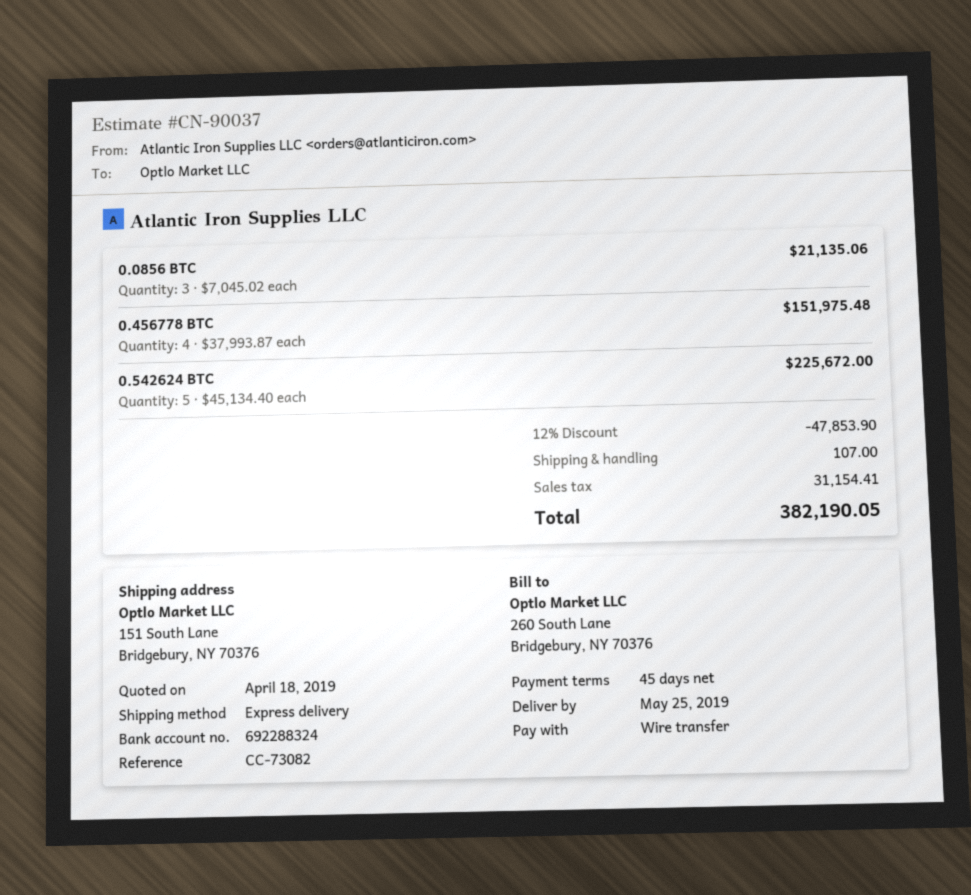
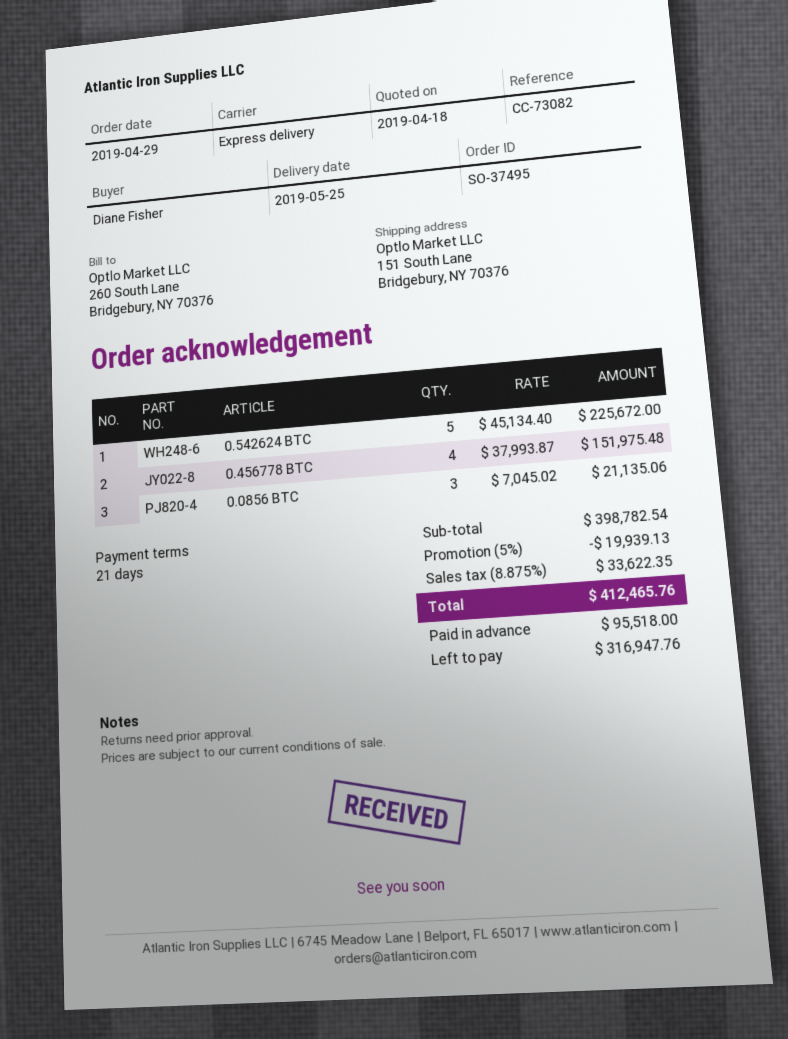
payment terms: 45 days -> 21 days
discount: 12% = 47853.90 -> 5% = 19939.13
shipping: 107.00 -> none
tax: 31154.41 -> 33622.35
total: 382190.05 -> 412465.76

